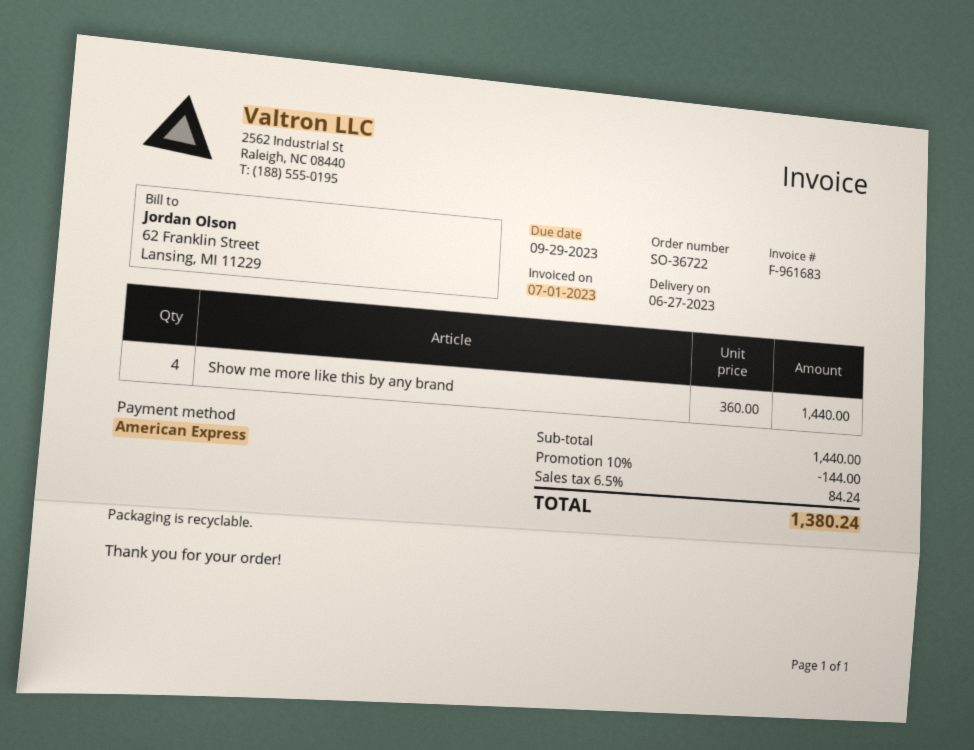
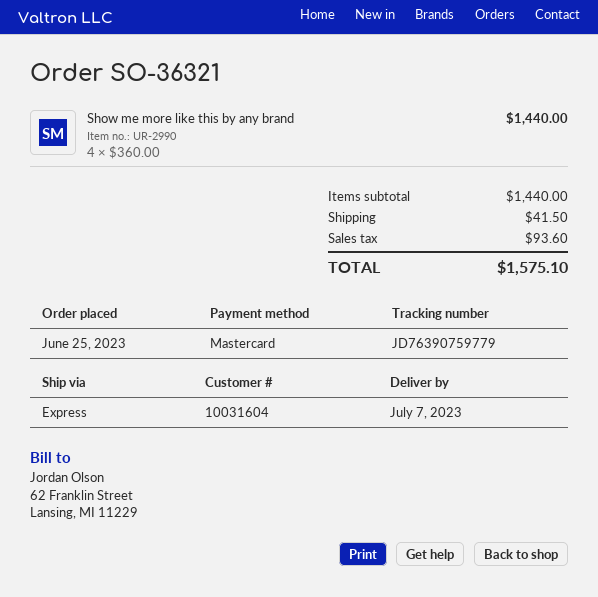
order number: SO-36722 -> SO-36321
delivery date: 2023-06-27 -> 2023-07-07
payment method: American Express -> Mastercard
discount: 10% = 144.00 -> none
shipping: none -> 41.50
tax: 84.24 -> 93.60
total: 1380.24 -> 1575.10

